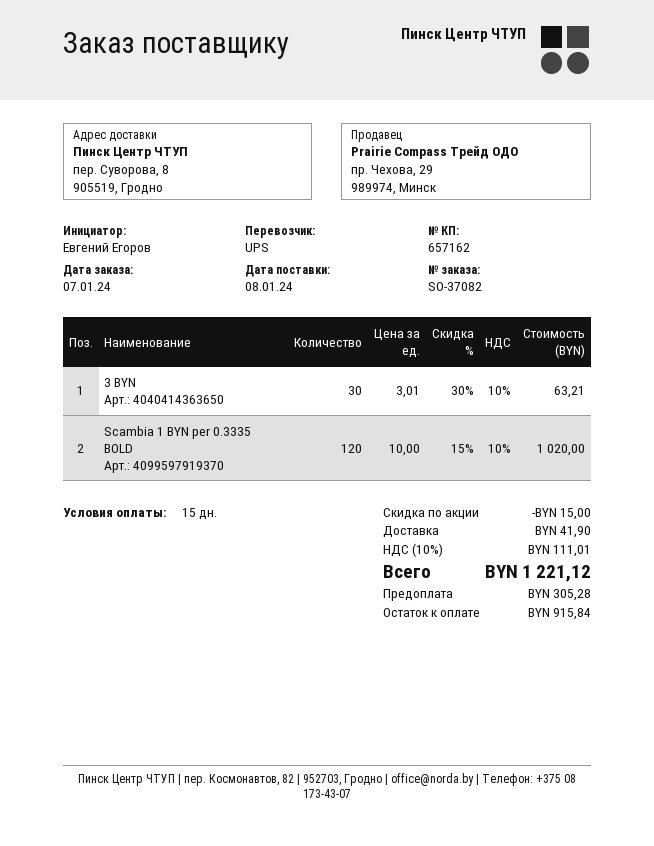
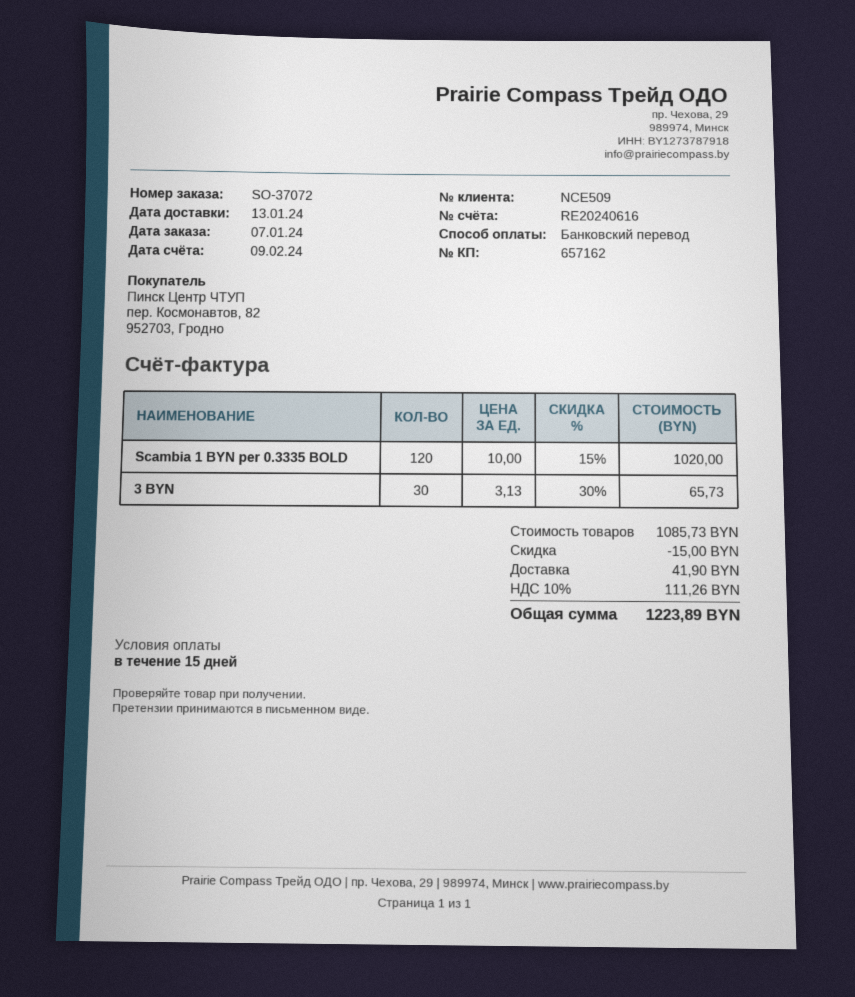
order number: SO-37082 -> SO-37072
delivery date: 2024-01-08 -> 2024-01-13
3 BYN: 30 x 3.01 - 30% = 63.21 -> 30 x 3.13 - 30% = 65.73
tax: 10% = 111.01 -> 10% = 111.26
total: 1221.12 -> 1223.89

